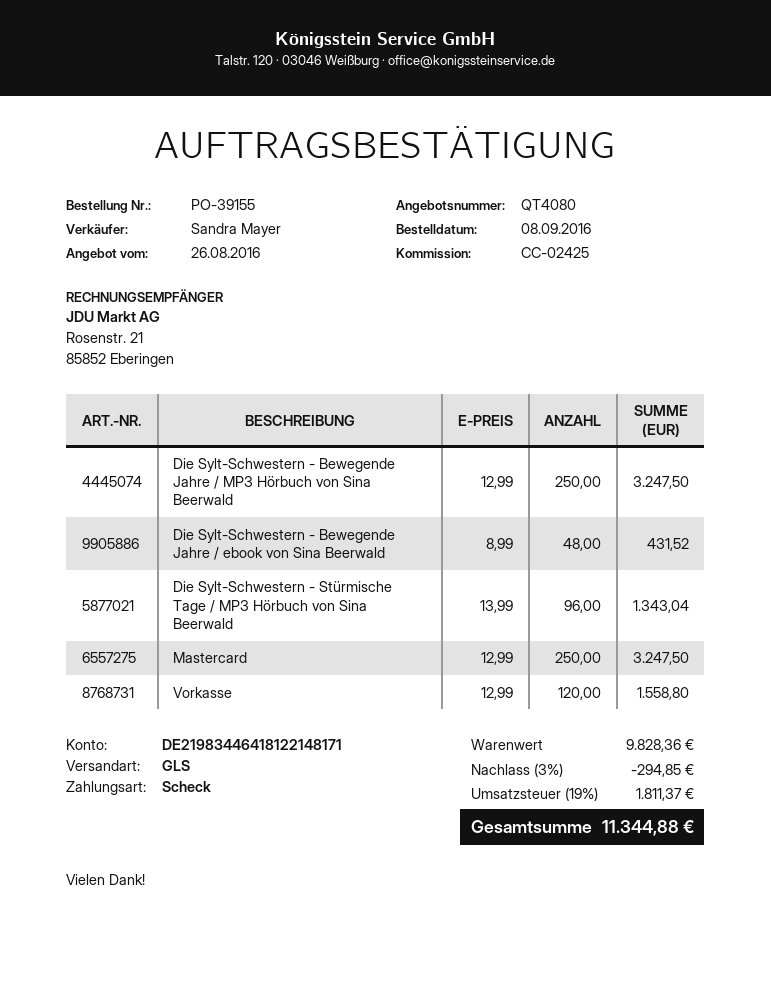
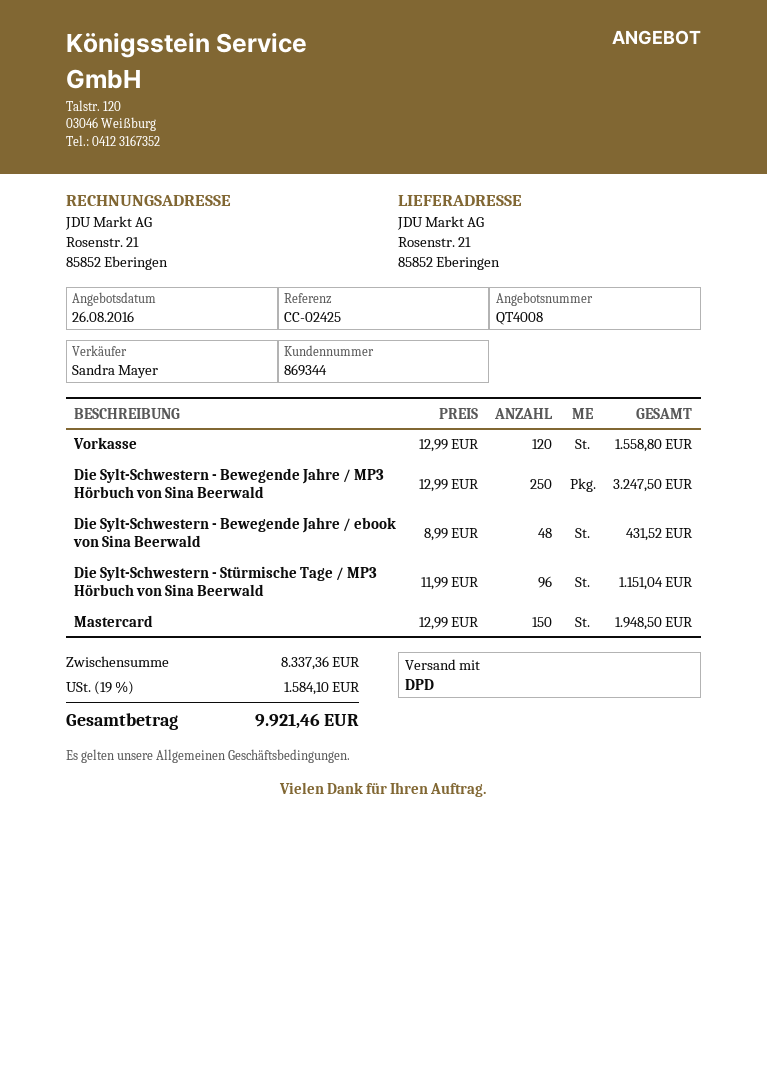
quote number: QT4080 -> QT4008
shipping method: GLS -> DPD
Die Sylt-Schwestern - Stürmische Tage / MP3 Hörbuch von Sina Beerwald: 96 x 13.99 = 1343.04 -> 96 x 11.99 = 1151.04
Mastercard: 250 x 12.99 = 3247.50 -> 150 x 12.99 = 1948.50
subtotal: 9828.36 -> 8337.36
discount: 3% = 294.85 -> none
tax: 19% = 1811.37 -> 19% = 1584.10
total: 11344.88 -> 9921.46

